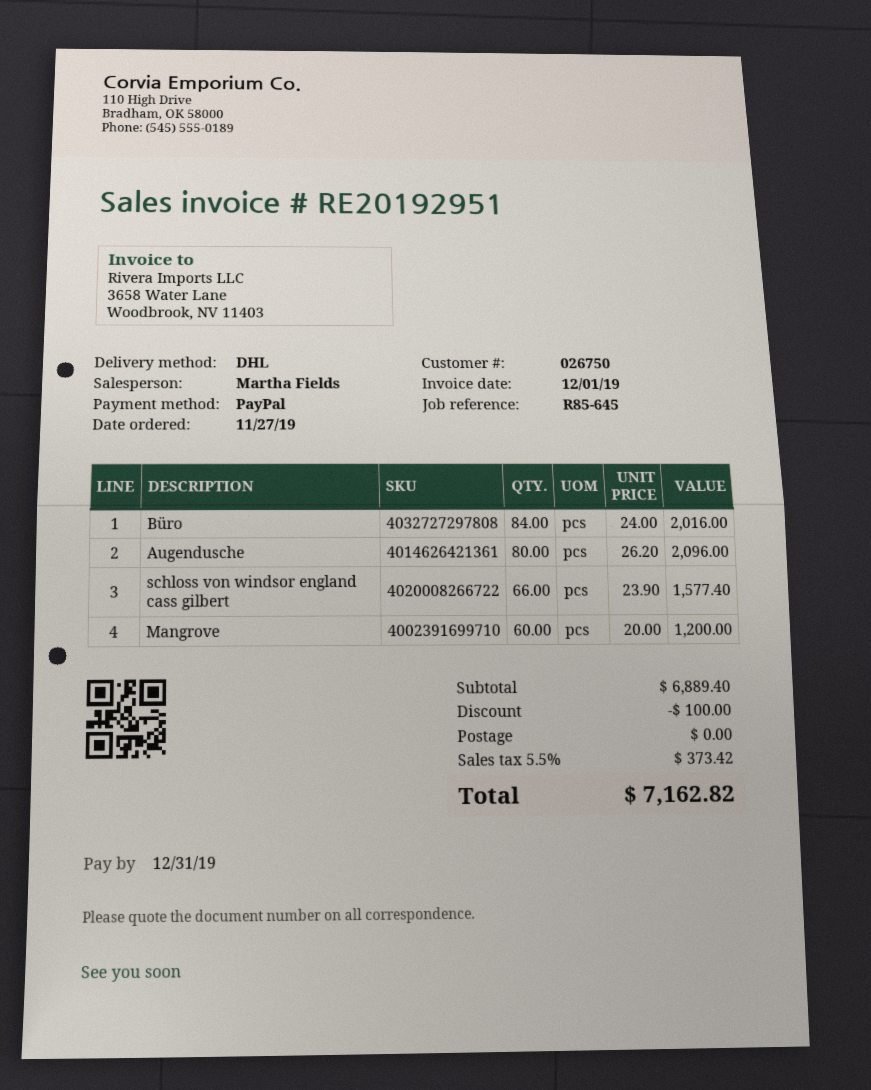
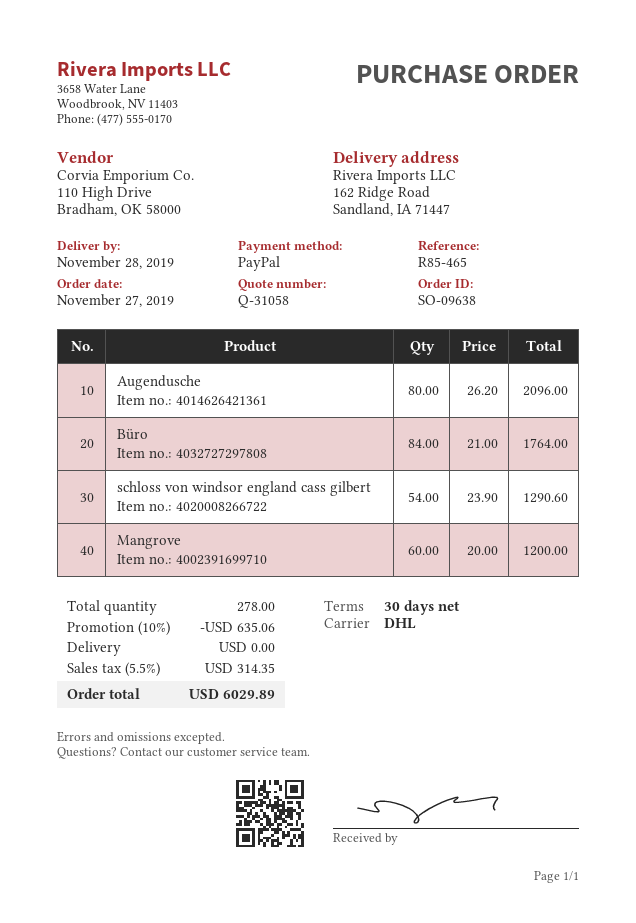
reference: R85-645 -> R85-465
Büro: 84 x 24.00 = 2016.00 -> 84 x 21.00 = 1764.00
schloss von windsor england cass gilbert: 66 x 23.90 = 1577.40 -> 54 x 23.90 = 1290.60
discount: 100.00 -> 635.06
tax: 5.5% = 373.42 -> 5.5% = 314.35
total: 7162.82 -> 6029.89

